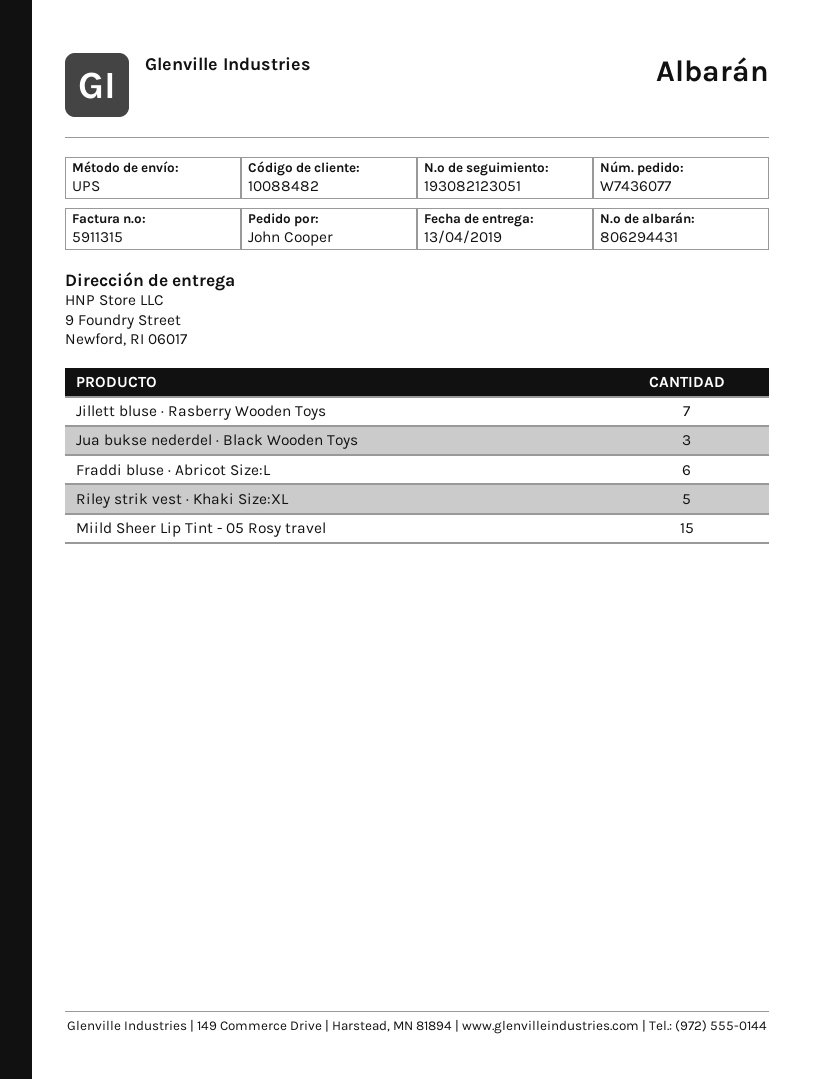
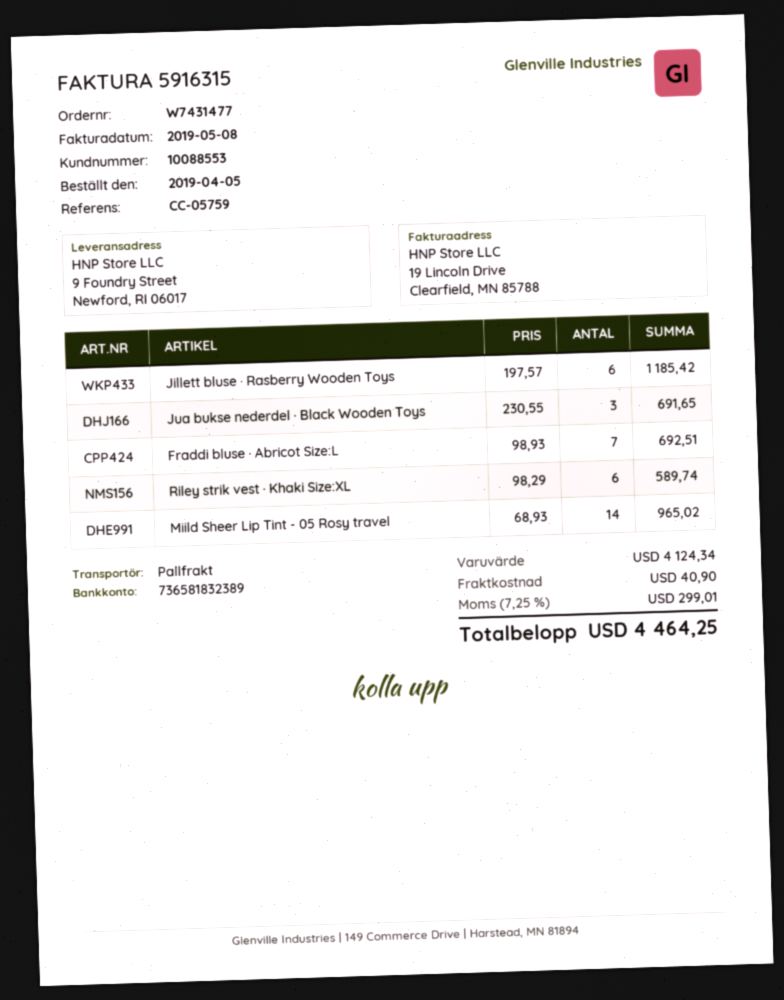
order number: W7436077 -> W7431477
invoice number: 5911315 -> 5916315
customer number: 10088482 -> 10088553
shipping method: UPS -> pallet freight
Jillett bluse · Rasberry Wooden Toys: 7 -> 6
Fraddi bluse · Abricot Size:L: 6 -> 7
Riley strik vest · Khaki Size:XL: 5 -> 6
Miild Sheer Lip Tint - 05 Rosy travel: 15 -> 14

